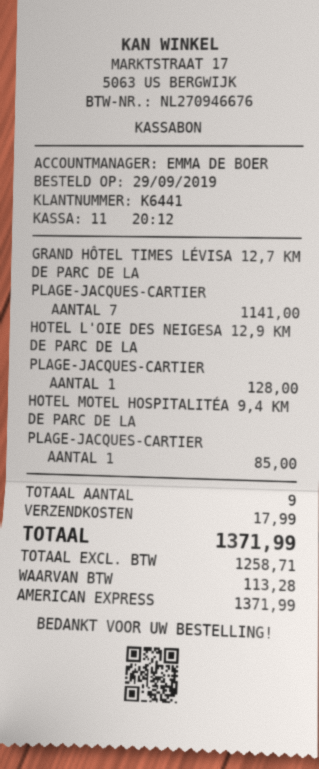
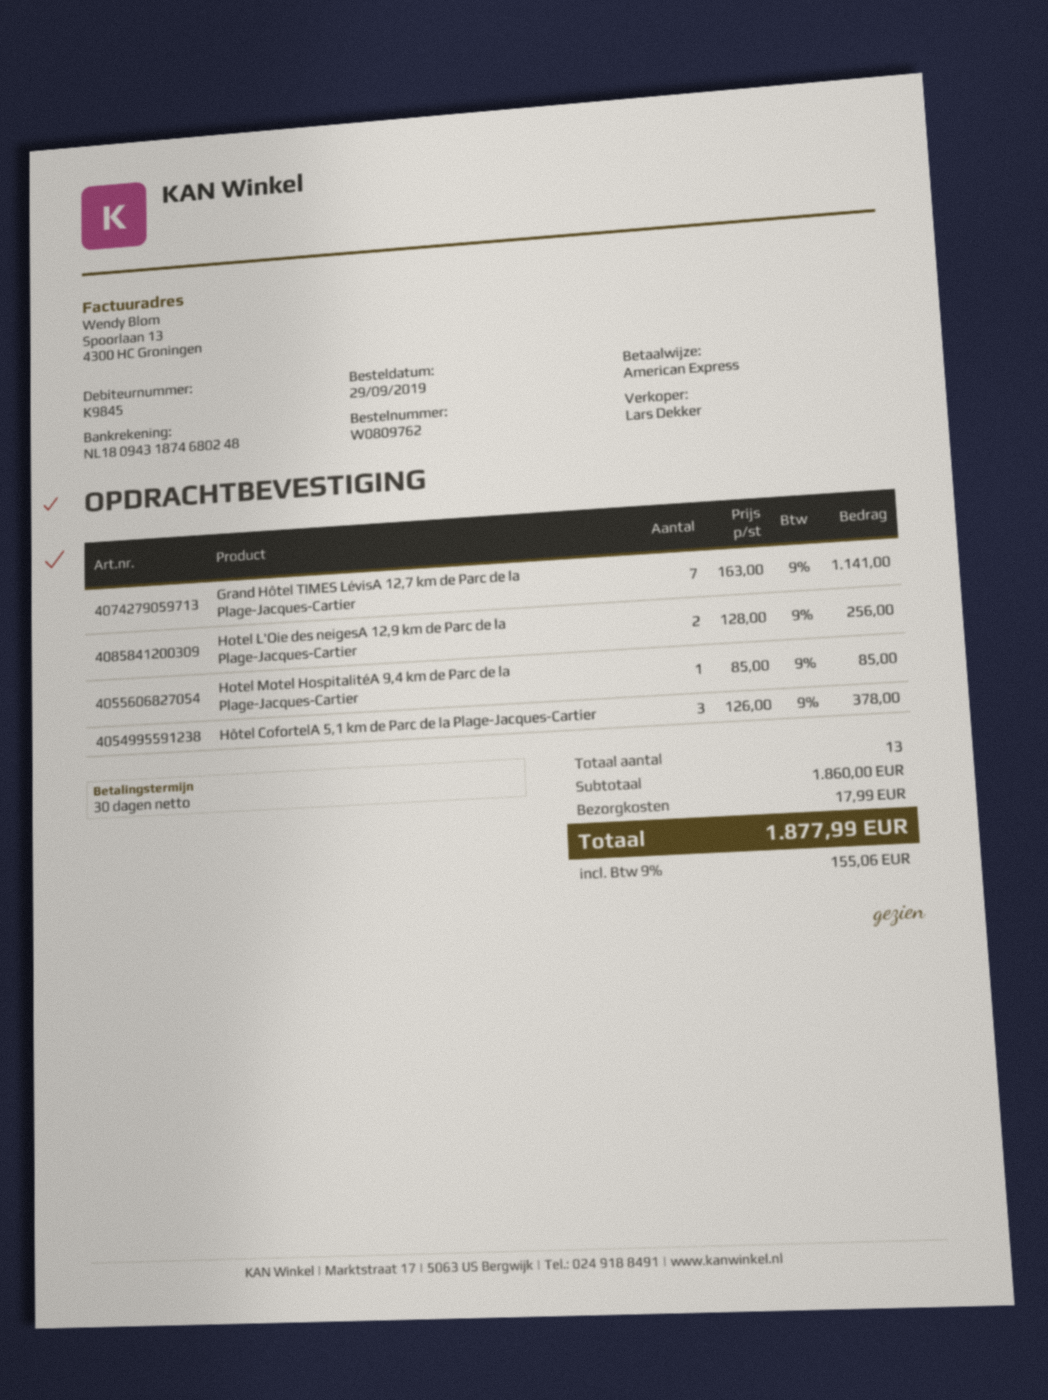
customer number: K6441 -> K9845
sales rep: EMMA DE BOER -> Lars Dekker
HOTEL L'OIE DES NEIGESA 12,9 KM DE PARC DE LA PLAGE-JACQUES-CARTIER: 1 for 128.00 -> 2 for 256.00
Hôtel CofortelA 5,1 km de Parc de la Plage-Jacques-Cartier: none -> 3 for 378.00
total quantity: 9 -> 13
tax: 113.28 -> 155.06
total: 1371.99 -> 1877.99

